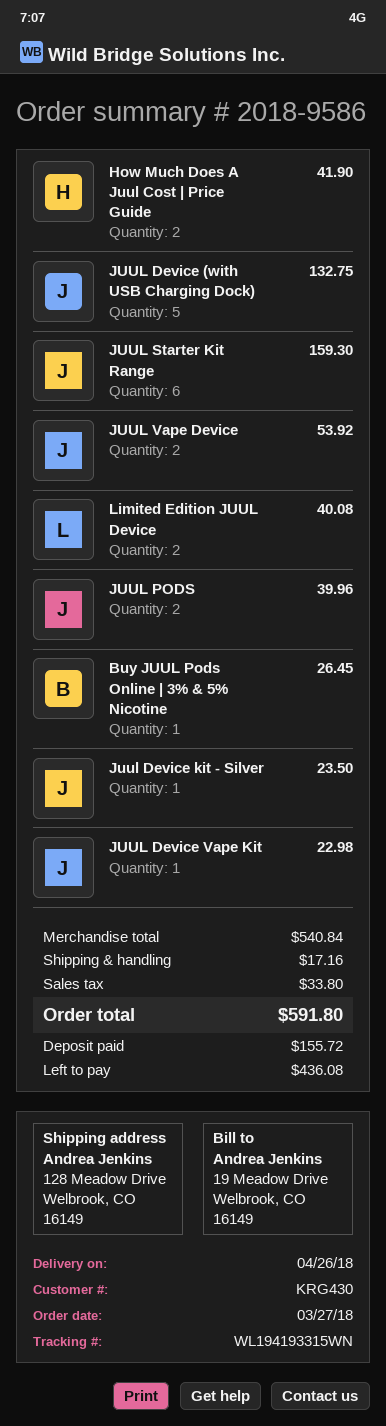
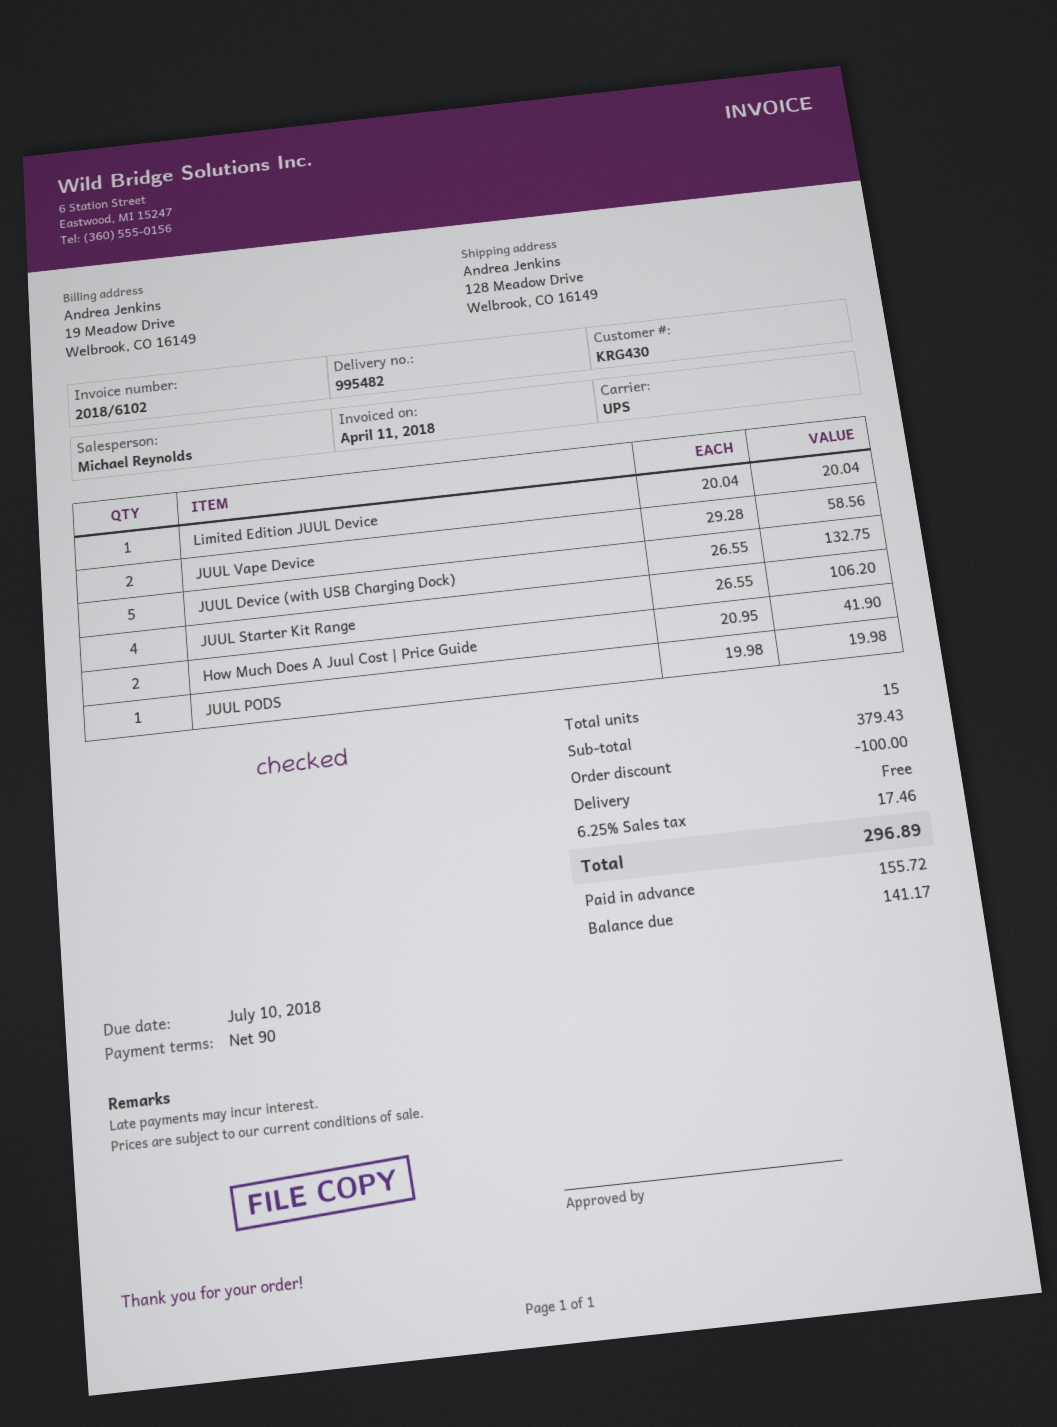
JUUL Starter Kit Range: 6 for 159.30 -> 4 for 106.20
JUUL Vape Device: 2 for 53.92 -> 2 for 58.56
Limited Edition JUUL Device: 2 for 40.08 -> 1 for 20.04
JUUL PODS: 2 for 39.96 -> 1 for 19.98
Buy JUUL Pods Online | 3% & 5% Nicotine: 1 for 26.45 -> none
Juul Device kit - Silver: 1 for 23.50 -> none
JUUL Device Vape Kit: 1 for 22.98 -> none
subtotal: 540.84 -> 379.43
discount: none -> 100.00
shipping: 17.16 -> 0.00
tax: 33.80 -> 17.46
total: 591.80 -> 296.89
balance: 436.08 -> 141.17

